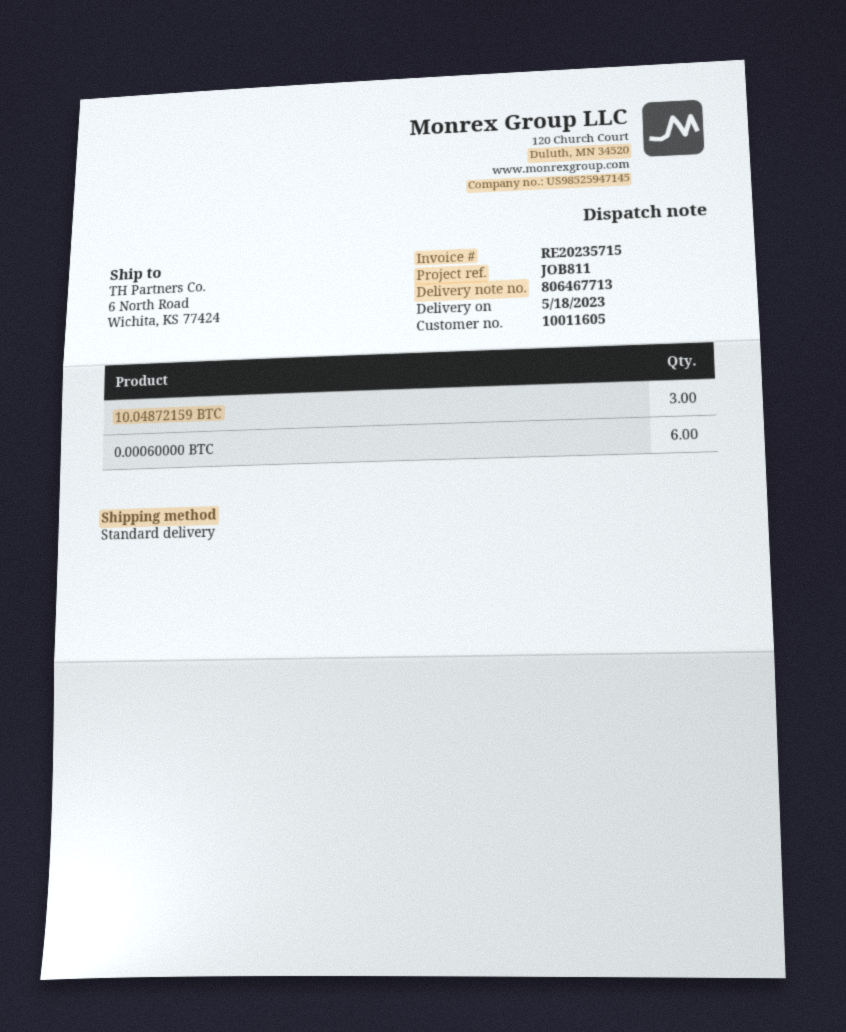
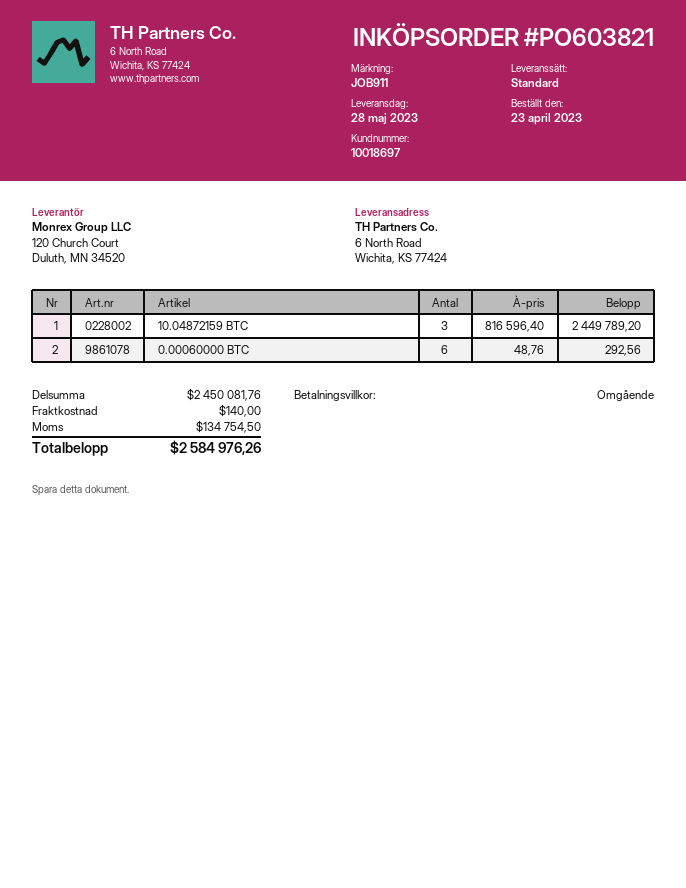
delivery date: 2023-05-18 -> 2023-05-28
customer number: 10011605 -> 10018697
reference: JOB811 -> JOB911

